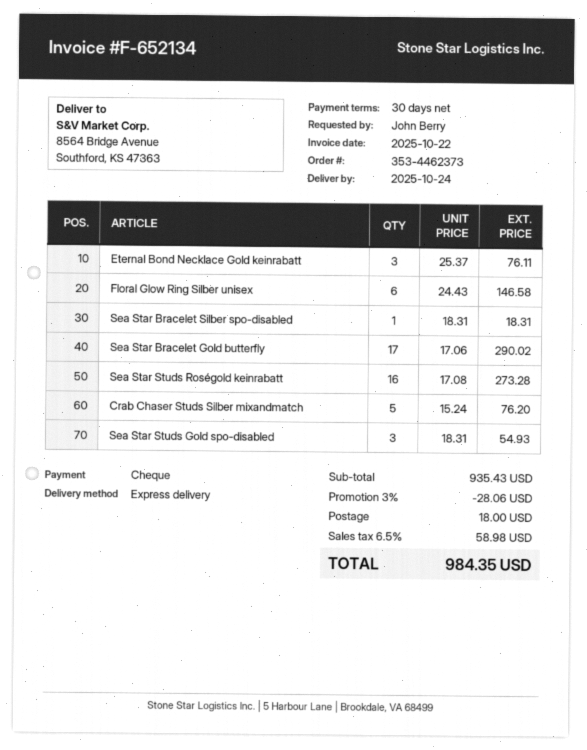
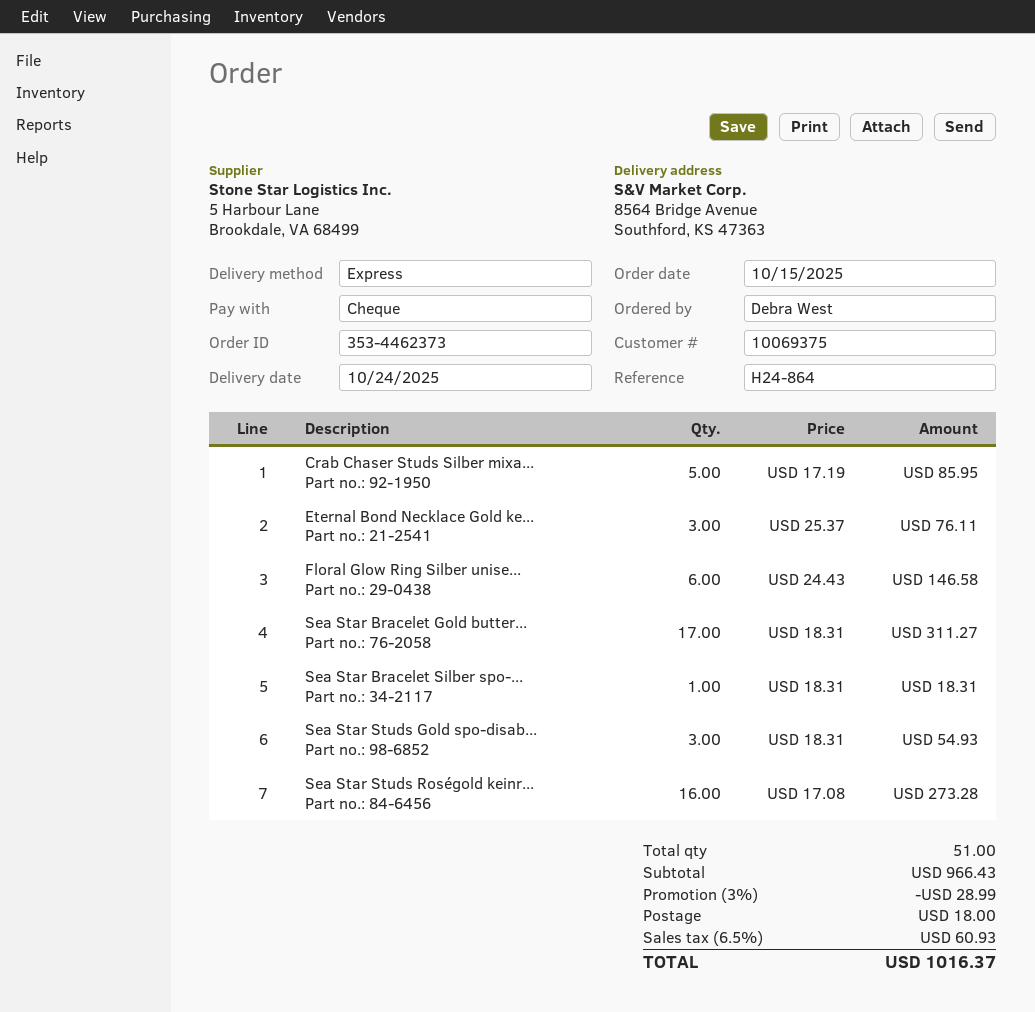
ordered by: John Berry -> Debra West
Sea Star Bracelet Gold butterfly: 17 x 17.06 = 290.02 -> 17 x 18.31 = 311.27
Crab Chaser Studs Silber mixandmatch: 5 x 15.24 = 76.20 -> 5 x 17.19 = 85.95
subtotal: 935.43 -> 966.43
discount: 3% = 28.06 -> 3% = 28.99
tax: 6.5% = 58.98 -> 6.5% = 60.93
total: 984.35 -> 1016.37

